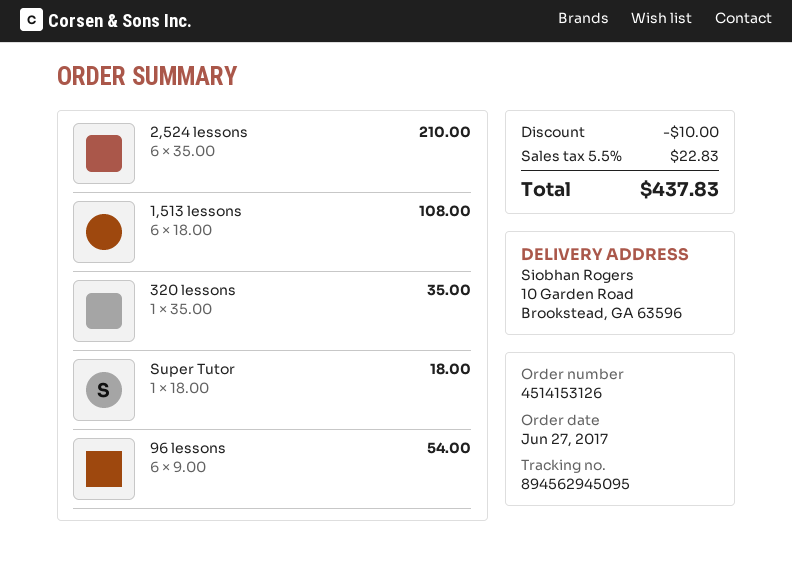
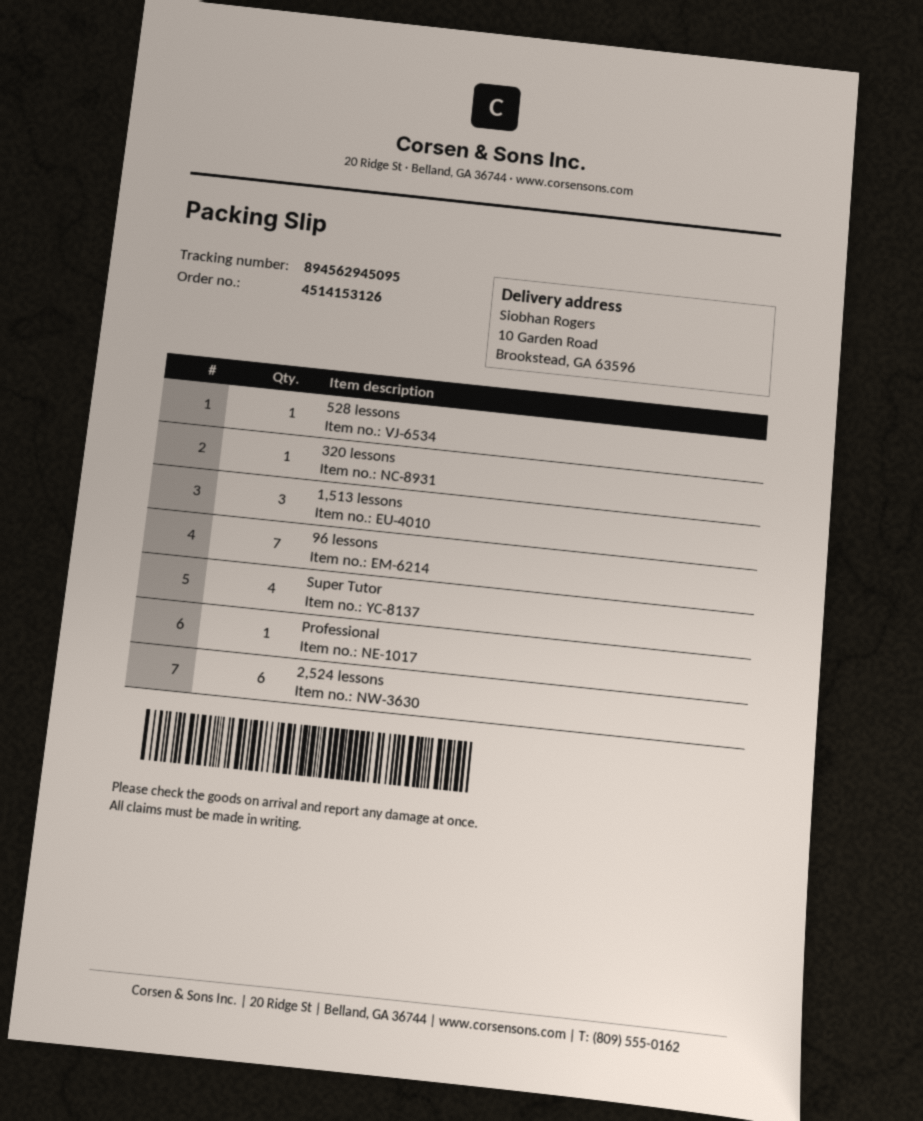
1,513 lessons: 6 -> 3
Super Tutor: 1 -> 4
96 lessons: 6 -> 7
528 lessons: none -> 1
Professional: none -> 1

